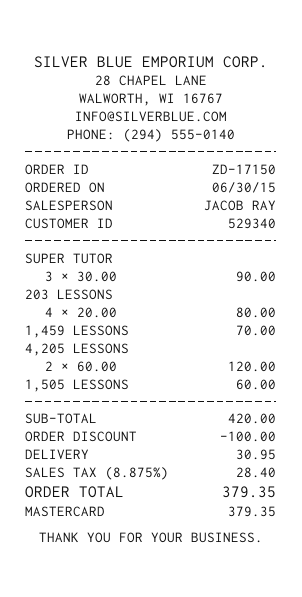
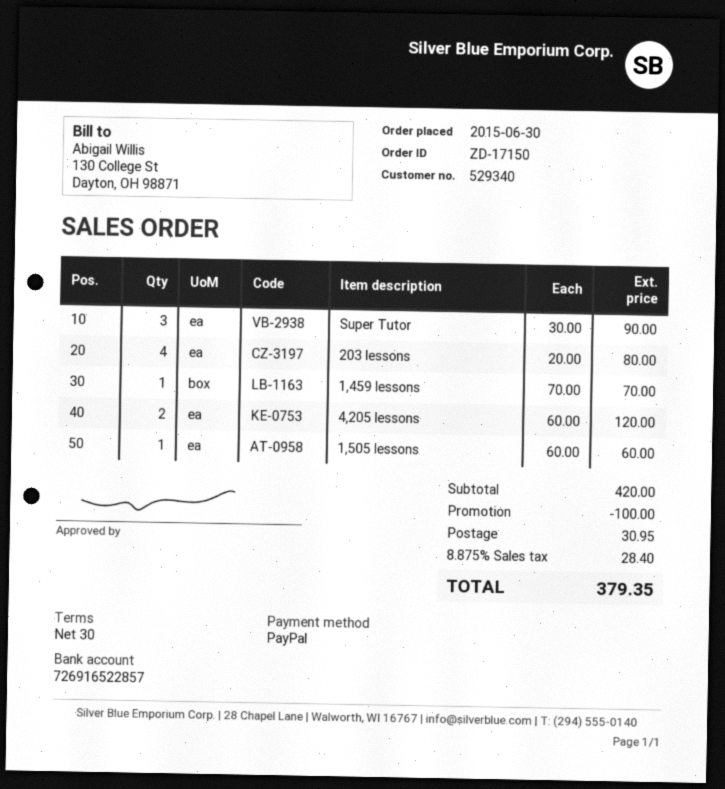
payment method: Mastercard -> PayPal

